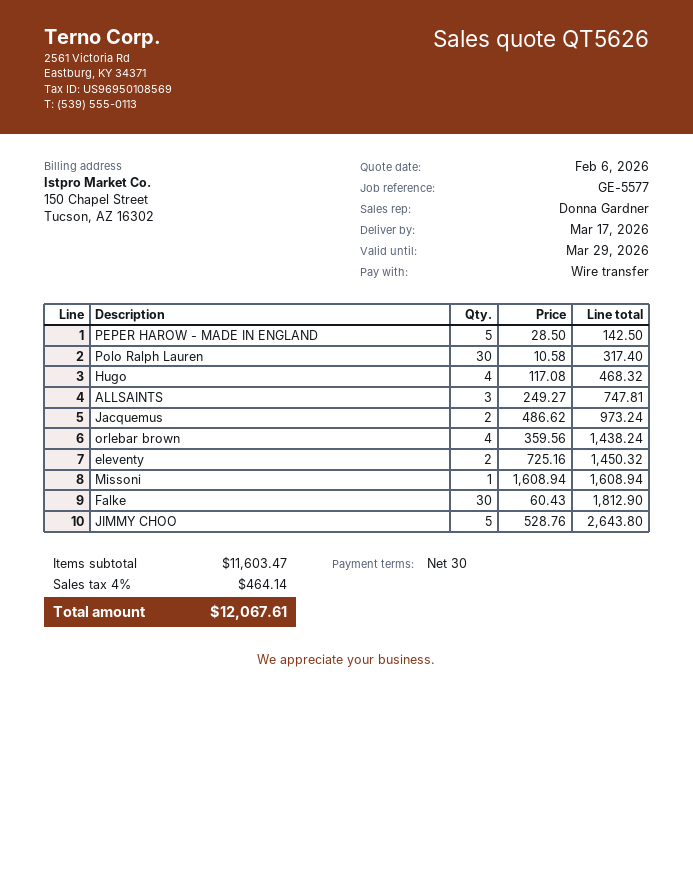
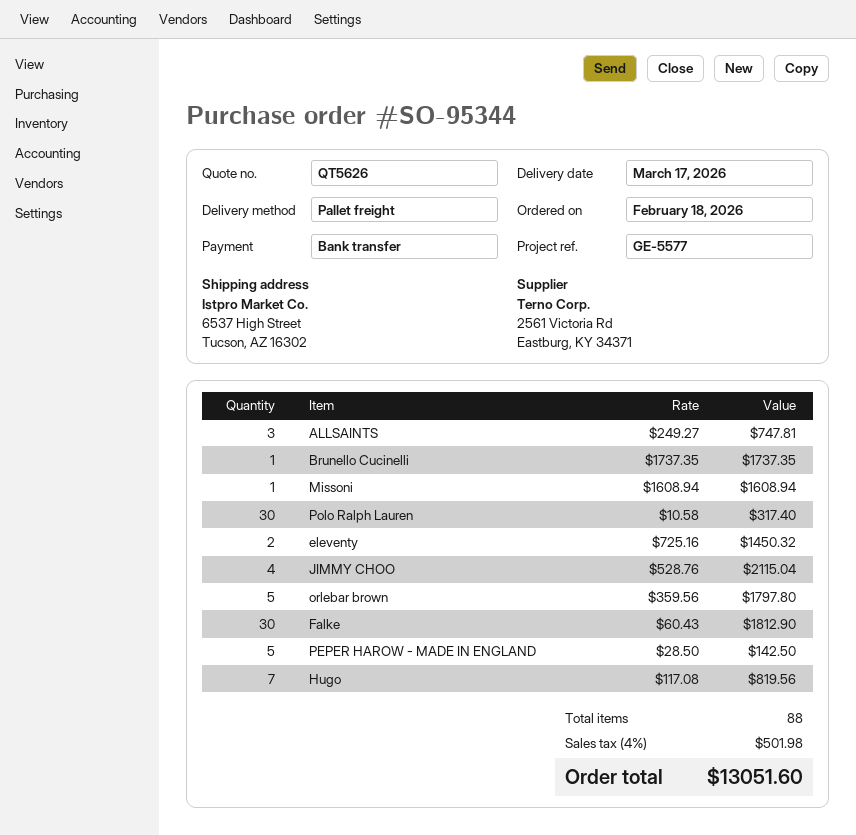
Hugo: 4 x 117.08 = 468.32 -> 7 x 117.08 = 819.56
Jacquemus: 2 x 486.62 = 973.24 -> none
orlebar brown: 4 x 359.56 = 1438.24 -> 5 x 359.56 = 1797.80
JIMMY CHOO: 5 x 528.76 = 2643.80 -> 4 x 528.76 = 2115.04
Brunello Cucinelli: none -> 1 x 1737.35 = 1737.35
tax: 4% = 464.14 -> 4% = 501.98
total: 12067.61 -> 13051.60

